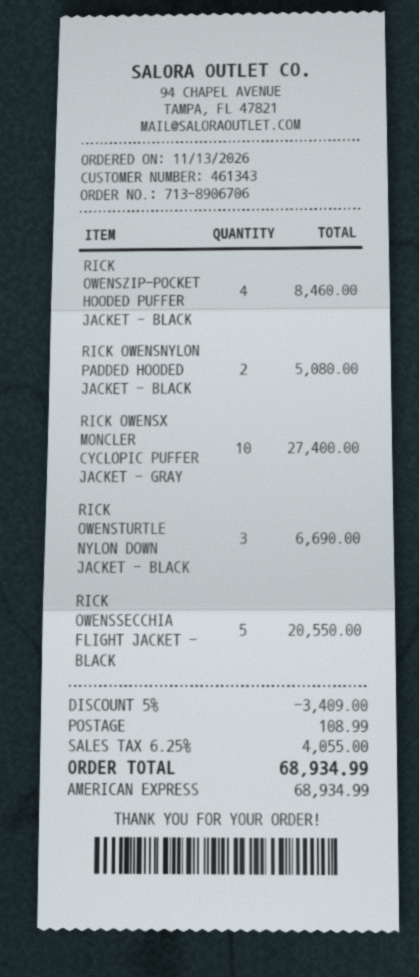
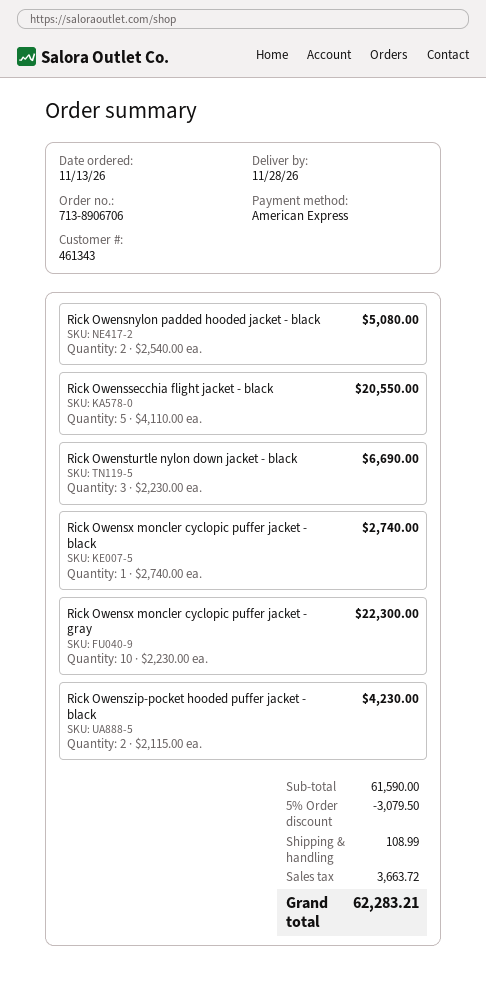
RICK OWENSZIP-POCKET HOODED PUFFER JACKET - BLACK: 4 for 8460.00 -> 2 for 4230.00
RICK OWENSX MONCLER CYCLOPIC PUFFER JACKET - GRAY: 10 for 27400.00 -> 10 for 22300.00
Rick Owensx moncler cyclopic puffer jacket - black: none -> 1 for 2740.00
discount: 5% = 3409.00 -> 5% = 3079.50
tax: 4055.00 -> 3663.72
total: 68934.99 -> 62283.21

